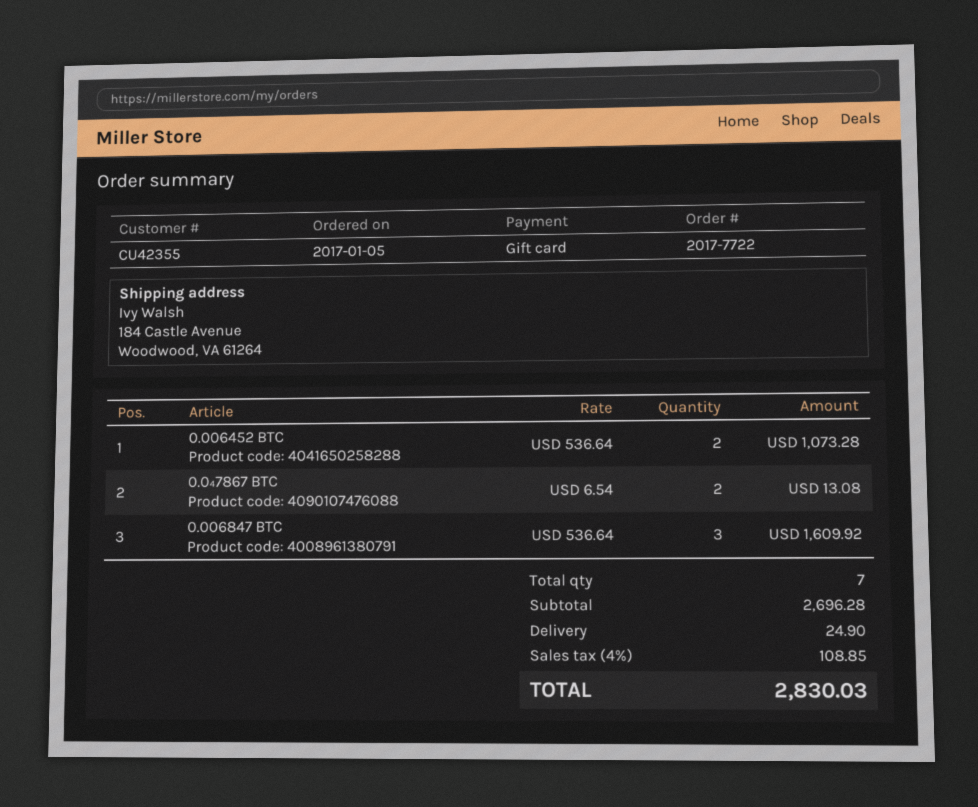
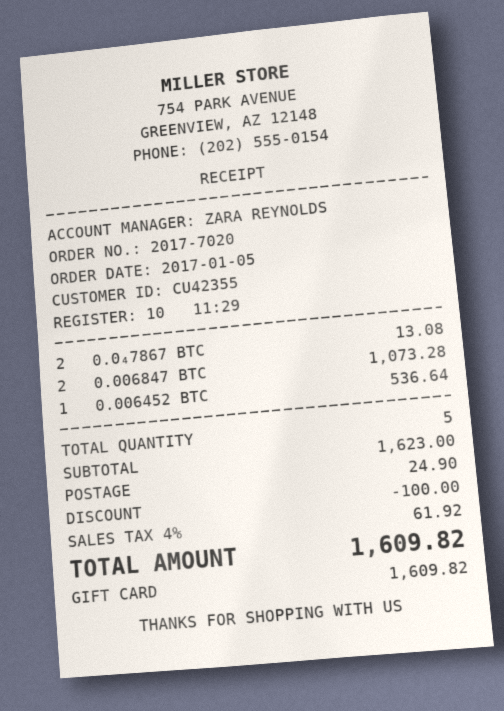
order number: 2017-7722 -> 2017-7020
0.006452 BTC: 2 for 1073.28 -> 1 for 536.64
0.006847 BTC: 3 for 1609.92 -> 2 for 1073.28
total quantity: 7 -> 5
subtotal: 2696.28 -> 1623.00
discount: none -> 100.00
tax: 4% = 108.85 -> 4% = 61.92
total: 2830.03 -> 1609.82

